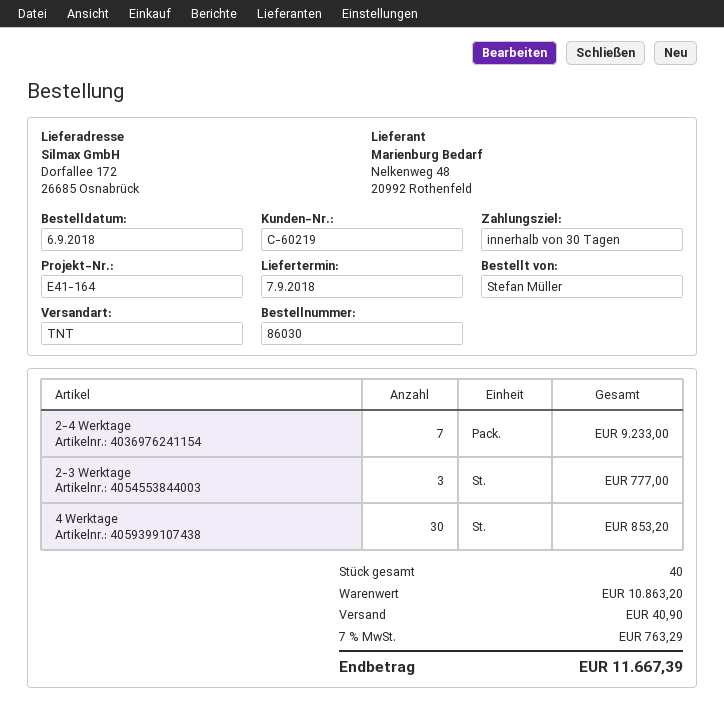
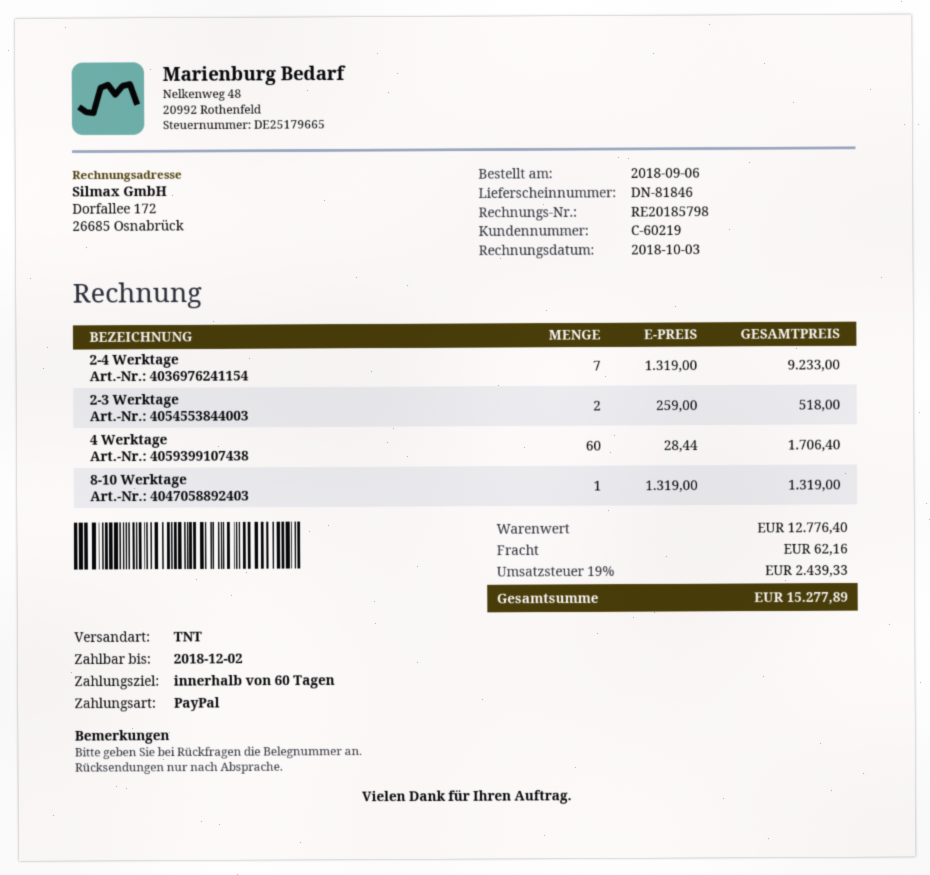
payment terms: 30 days -> 60 days
2-3 Werktage: 3 for 777.00 -> 2 for 518.00
4 Werktage: 30 for 853.20 -> 60 for 1706.40
8-10 Werktage: none -> 1 for 1319.00
subtotal: 10863.20 -> 12776.40
shipping: 40.90 -> 62.16
tax: 7% = 763.29 -> 19% = 2439.33
total: 11667.39 -> 15277.89

